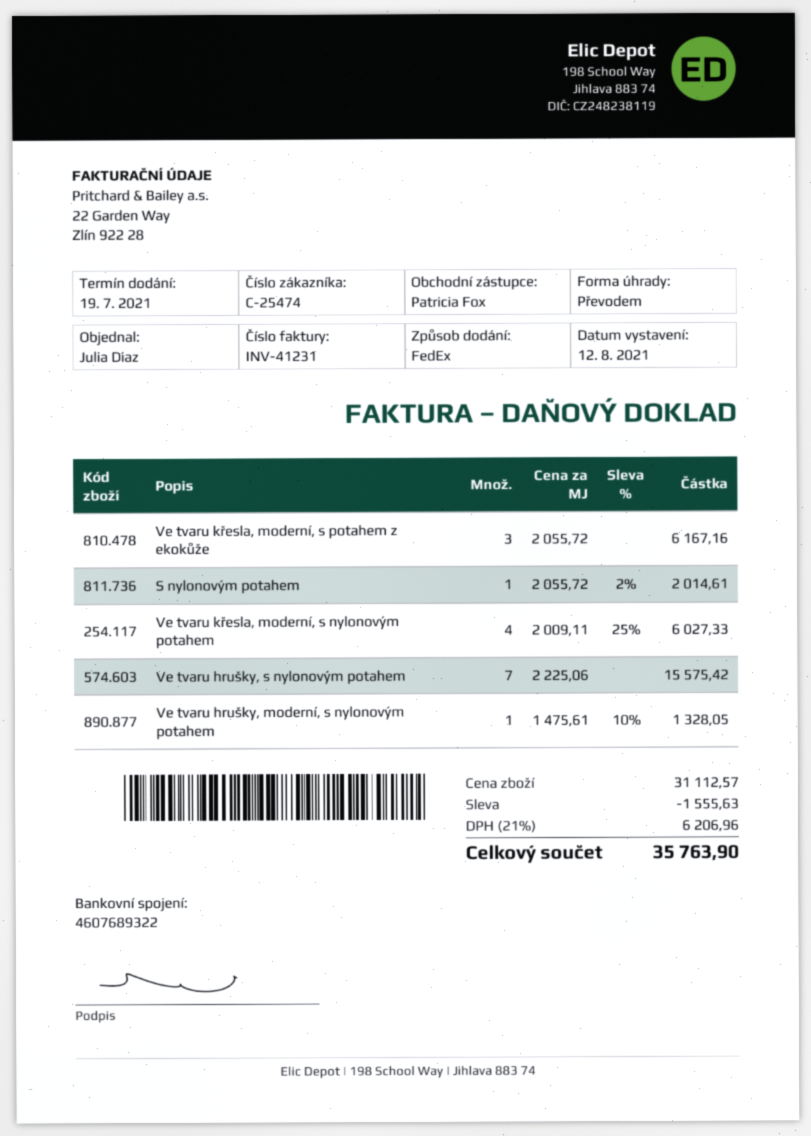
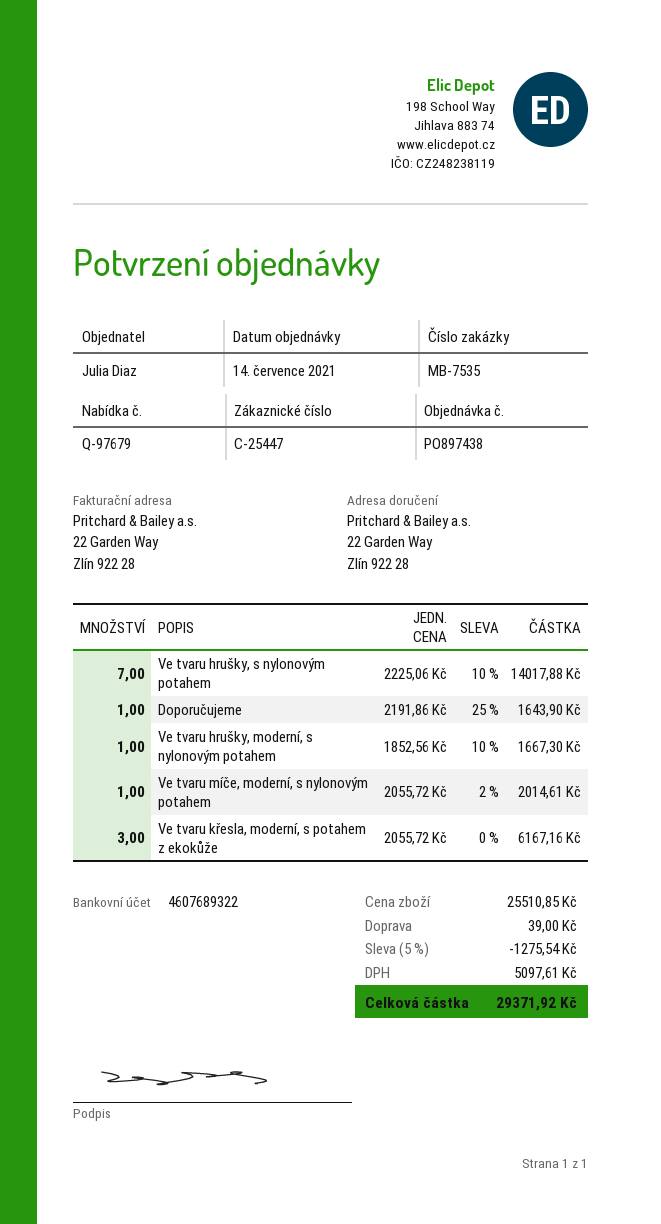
customer number: C-25474 -> C-25447
S nylonovým potahem: 1 x 2055.72 - 2% = 2014.61 -> none
Ve tvaru křesla, moderní, s nylonovým potahem: 4 x 2009.11 - 25% = 6027.33 -> none
Ve tvaru hrušky, s nylonovým potahem: 7 x 2225.06 = 15575.42 -> 7 x 2225.06 - 10% = 14017.88
Ve tvaru hrušky, moderní, s nylonovým potahem: 1 x 1475.61 - 10% = 1328.05 -> 1 x 1852.56 - 10% = 1667.30
Doporučujeme: none -> 1 x 2191.86 - 25% = 1643.90
Ve tvaru míče, moderní, s nylonovým potahem: none -> 1 x 2055.72 - 2% = 2014.61
subtotal: 31112.57 -> 25510.85
discount: 1555.63 -> 1275.54
shipping: none -> 39.00
tax: 6206.96 -> 5097.61
total: 35763.90 -> 29371.92

